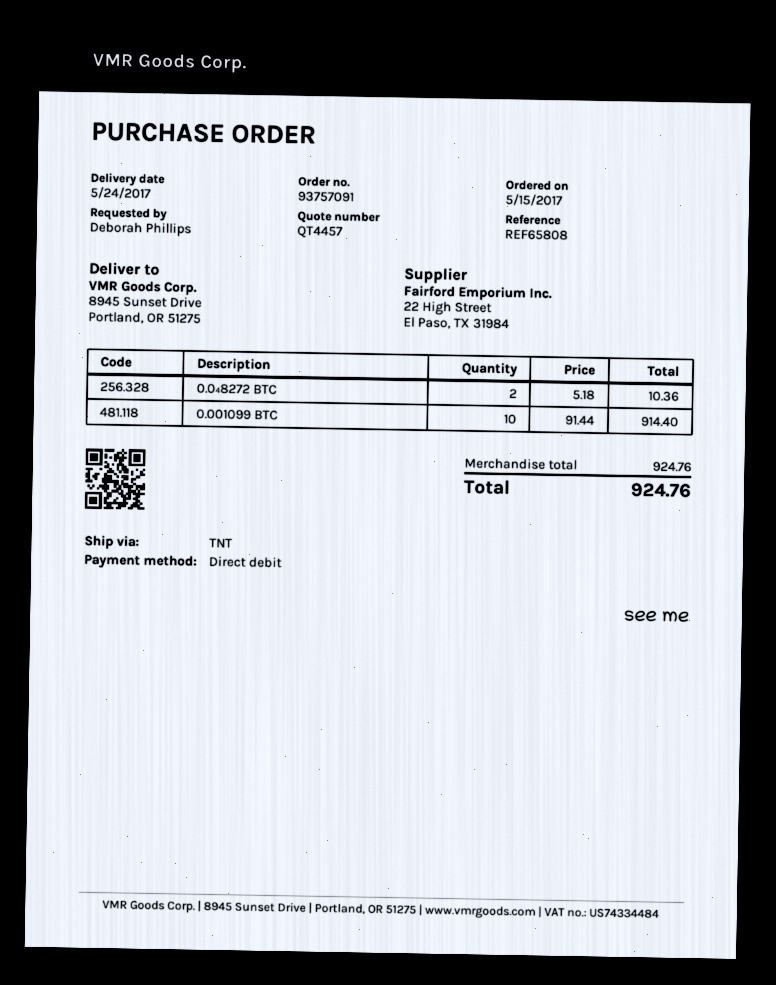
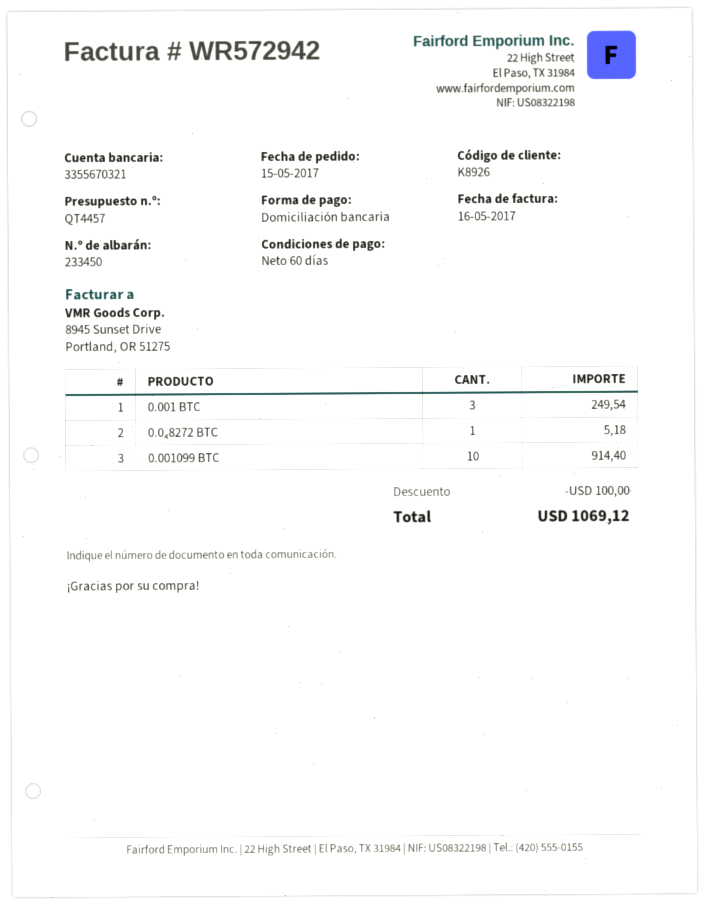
0.0₄8272 BTC: 2 for 10.36 -> 1 for 5.18
0.001 BTC: none -> 3 for 249.54
discount: none -> 100.00
total: 924.76 -> 1069.12

